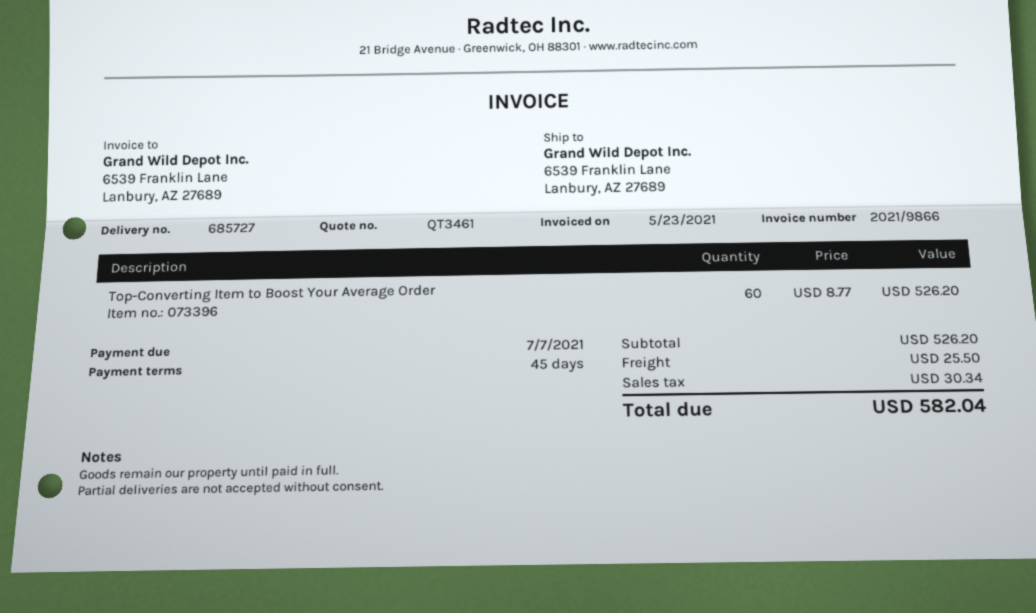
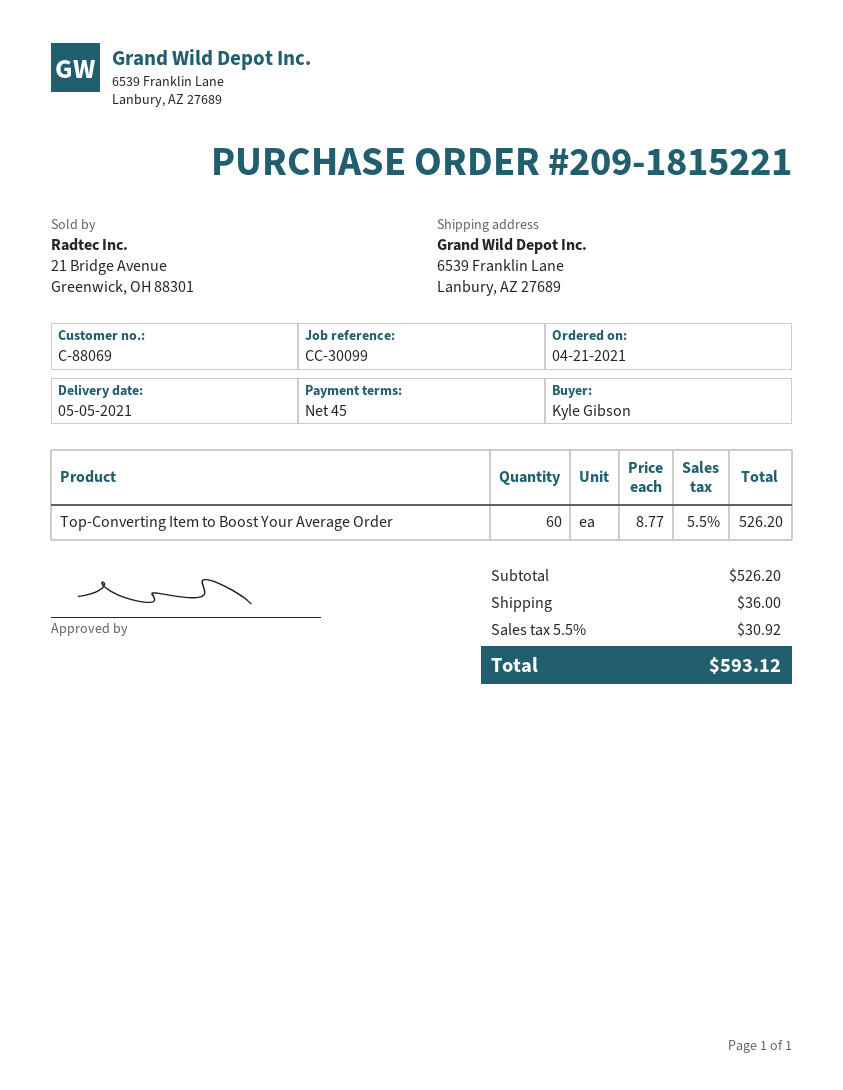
shipping: 25.50 -> 36.00
tax: 30.34 -> 30.92
total: 582.04 -> 593.12

